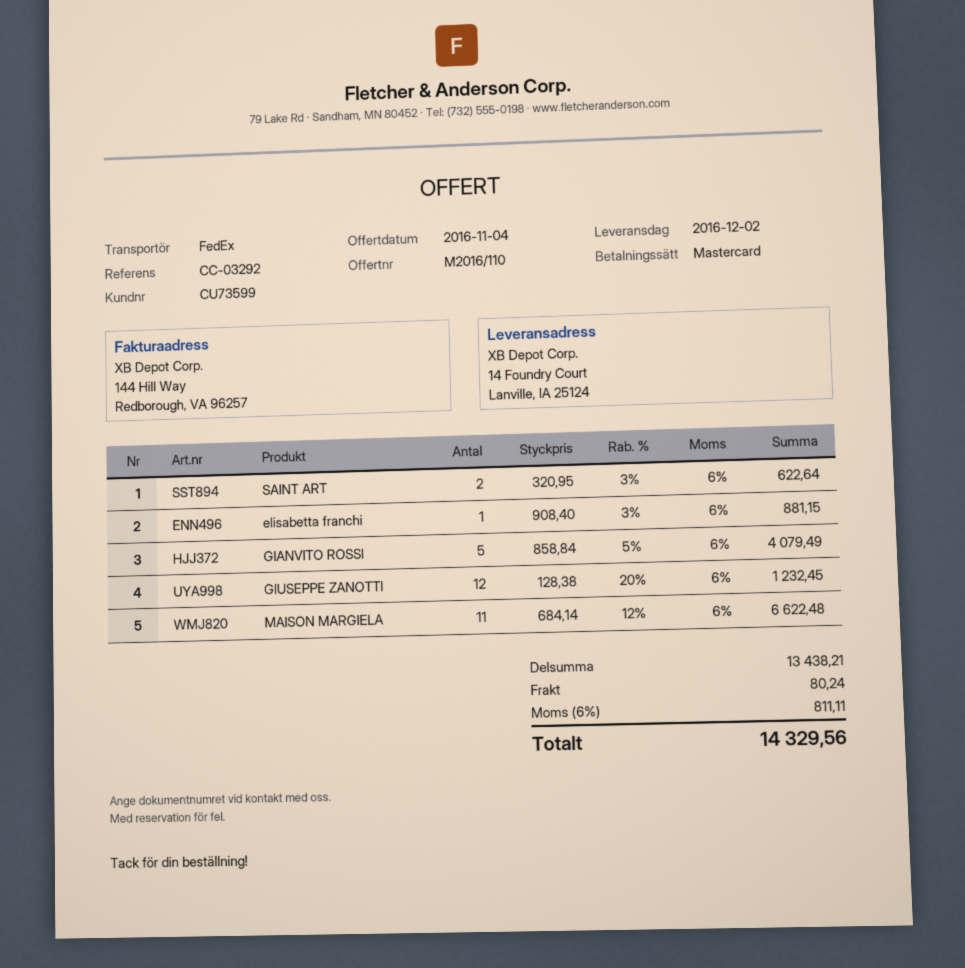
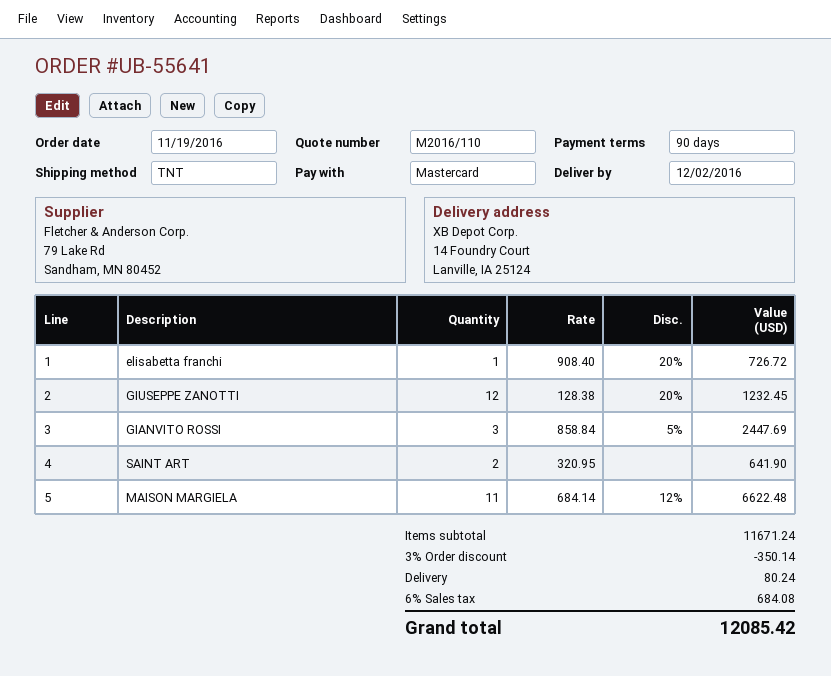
shipping method: FedEx -> TNT
SAINT ART: 2 x 320.95 - 3% = 622.64 -> 2 x 320.95 = 641.90
elisabetta franchi: 1 x 908.40 - 3% = 881.15 -> 1 x 908.40 - 20% = 726.72
GIANVITO ROSSI: 5 x 858.84 - 5% = 4079.49 -> 3 x 858.84 - 5% = 2447.69
subtotal: 13438.21 -> 11671.24
discount: none -> 3% = 350.14
tax: 6% = 811.11 -> 6% = 684.08
total: 14329.56 -> 12085.42

